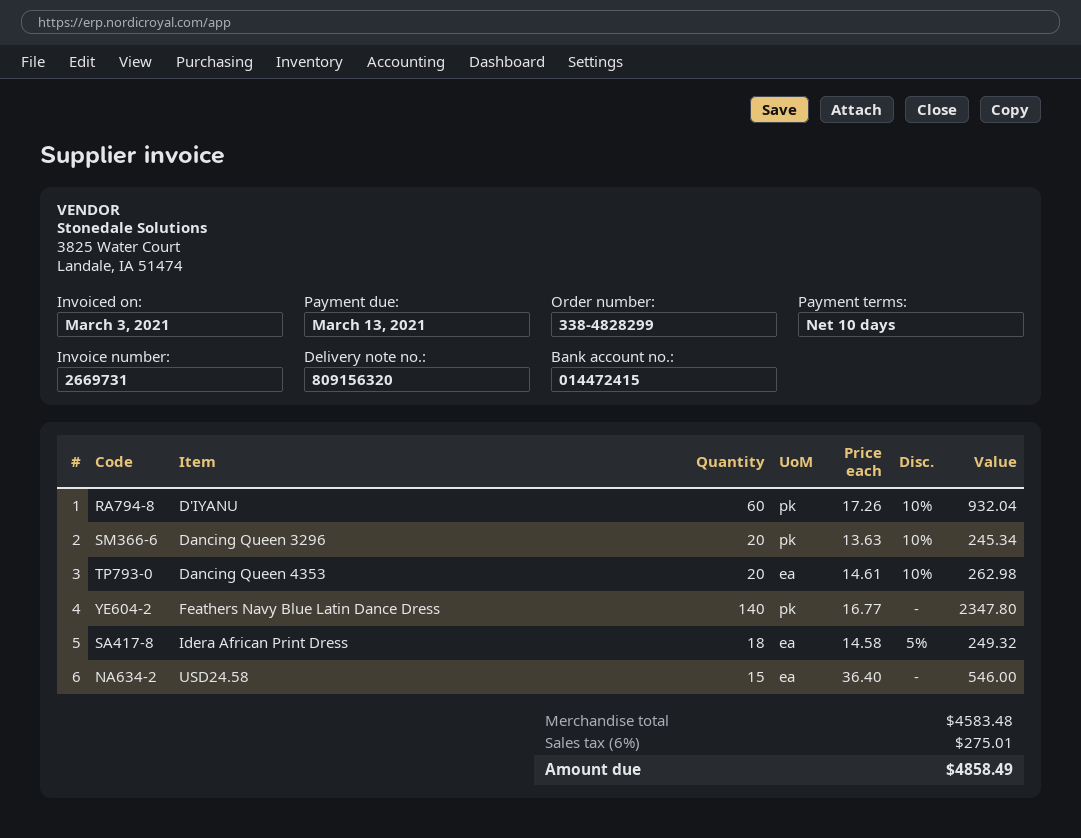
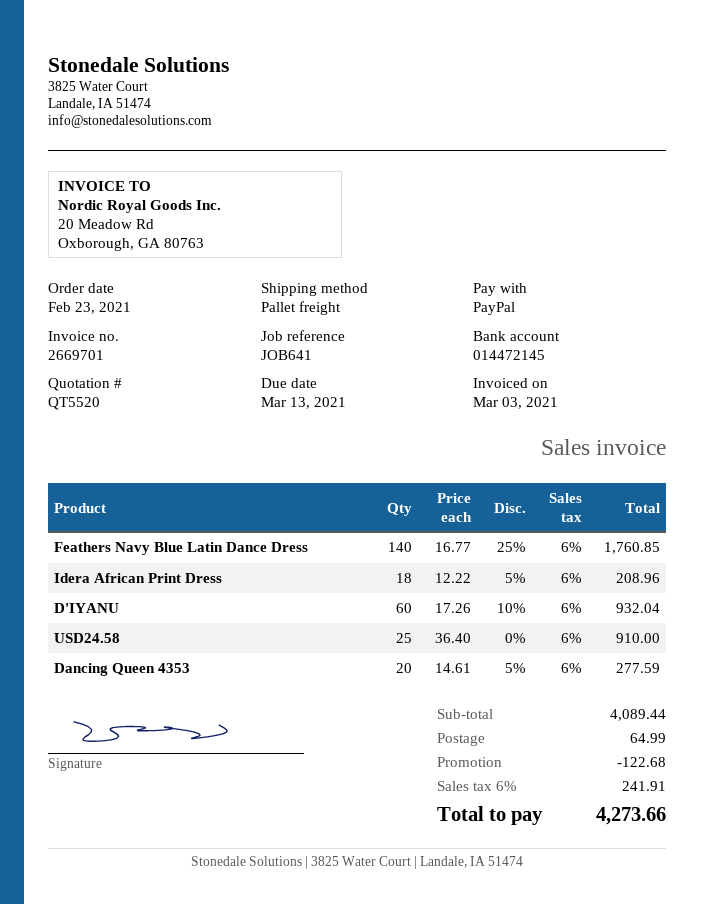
invoice number: 2669731 -> 2669701
bank account: 014472415 -> 014472145
Dancing Queen 3296: 20 x 13.63 - 10% = 245.34 -> none
Dancing Queen 4353: 20 x 14.61 - 10% = 262.98 -> 20 x 14.61 - 5% = 277.59
Feathers Navy Blue Latin Dance Dress: 140 x 16.77 = 2347.80 -> 140 x 16.77 - 25% = 1760.85
Idera African Print Dress: 18 x 14.58 - 5% = 249.32 -> 18 x 12.22 - 5% = 208.96
USD24.58: 15 x 36.40 = 546.00 -> 25 x 36.40 = 910.00
subtotal: 4583.48 -> 4089.44
discount: none -> 122.68
shipping: none -> 64.99
tax: 6% = 275.01 -> 6% = 241.91
total: 4858.49 -> 4273.66

